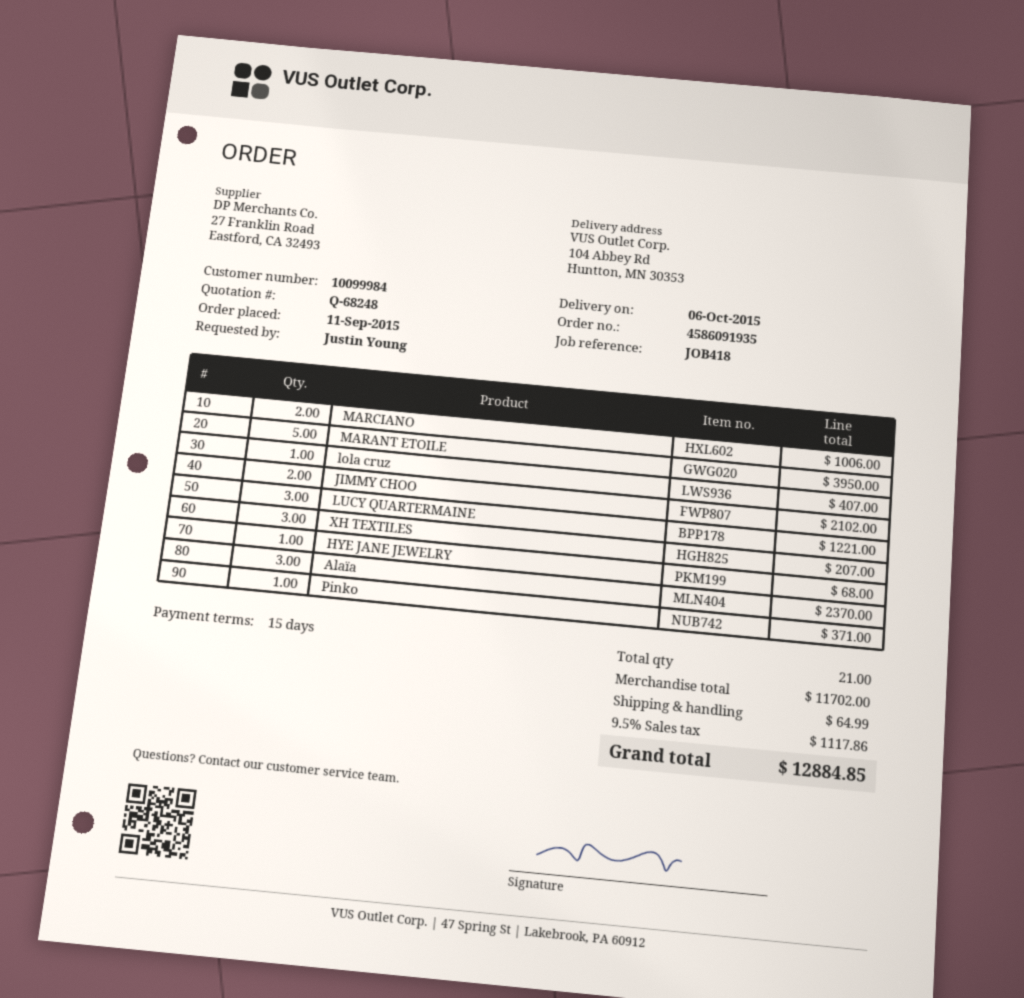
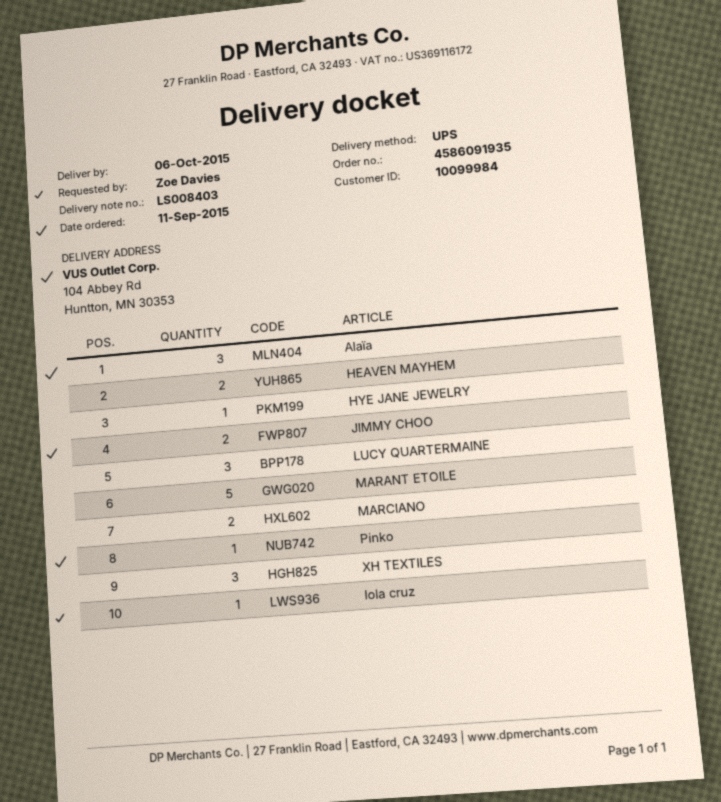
ordered by: Justin Young -> Zoe Davies
HEAVEN MAYHEM: none -> 2

